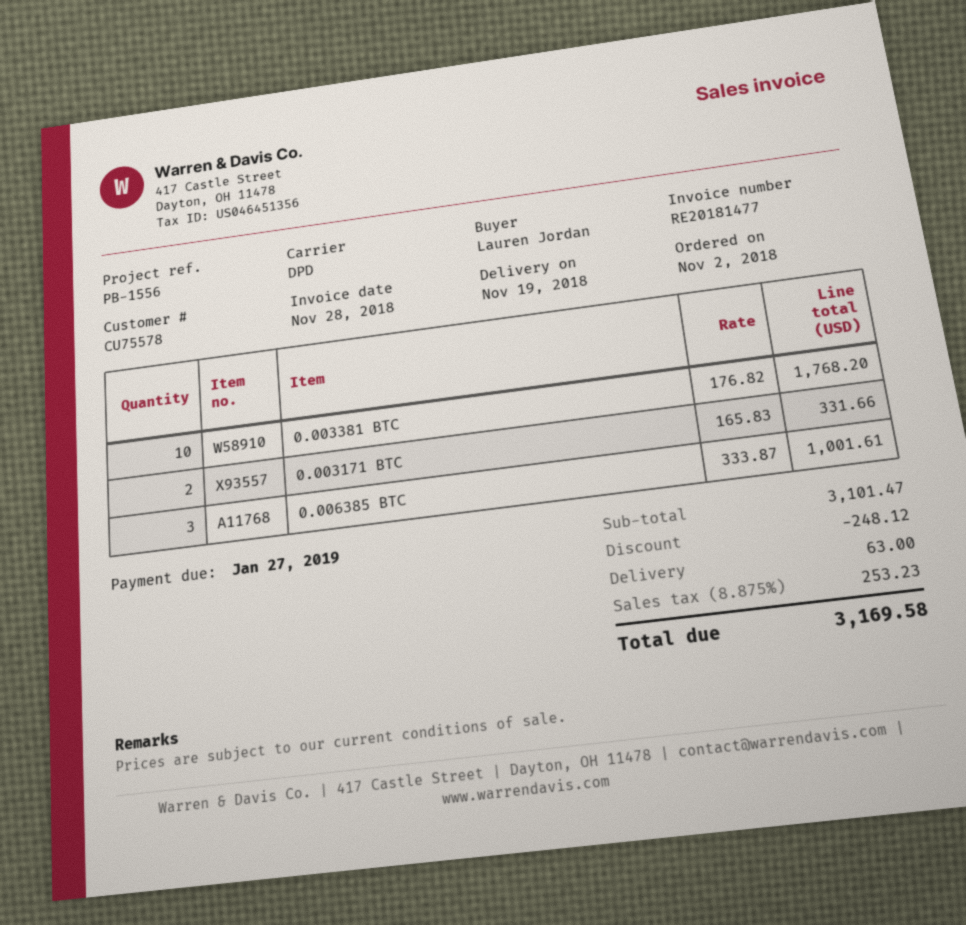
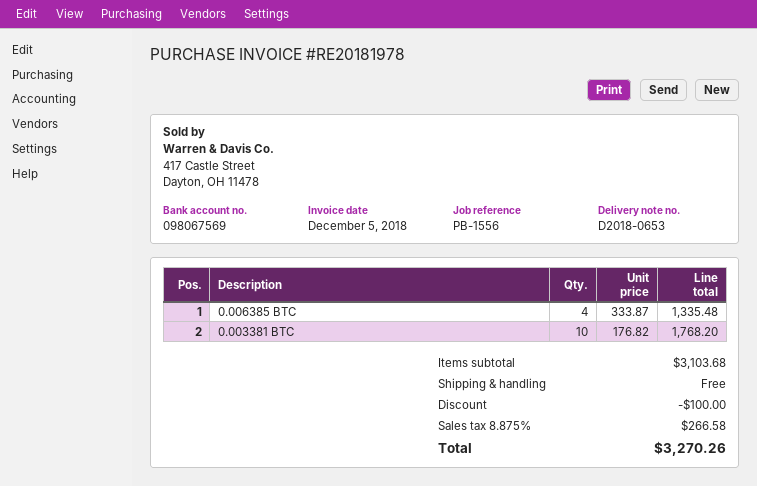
invoice number: RE20181477 -> RE20181978
invoice date: 2018-11-28 -> 2018-12-05
0.003171 BTC: 2 x 165.83 = 331.66 -> none
0.006385 BTC: 3 x 333.87 = 1001.61 -> 4 x 333.87 = 1335.48
subtotal: 3101.47 -> 3103.68
discount: 248.12 -> 100.00
shipping: 63.00 -> 0.00
tax: 8.875% = 253.23 -> 8.875% = 266.58
total: 3169.58 -> 3270.26

